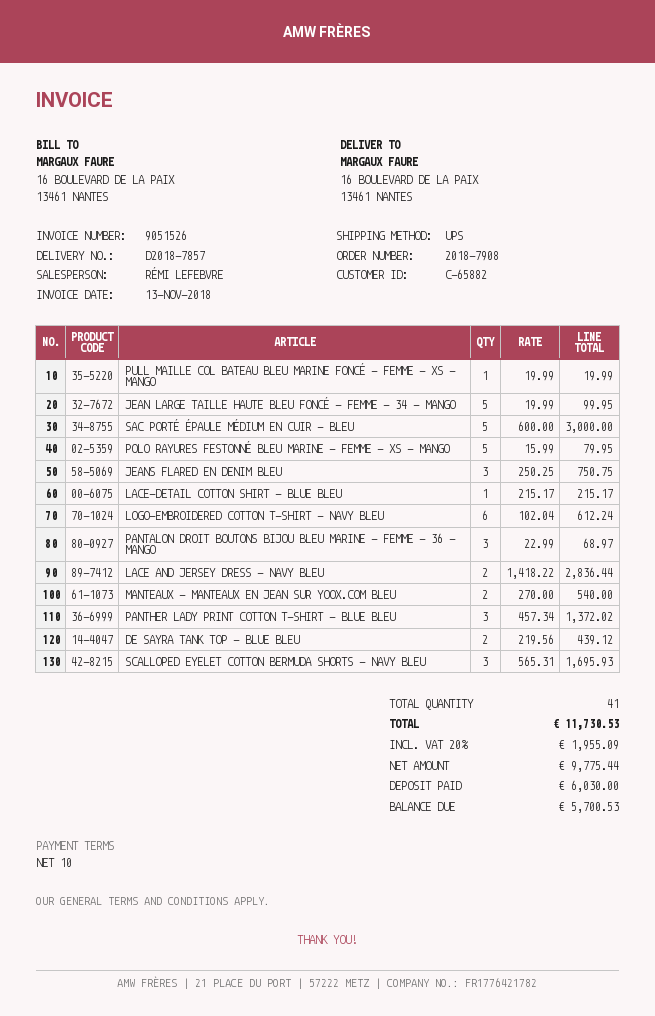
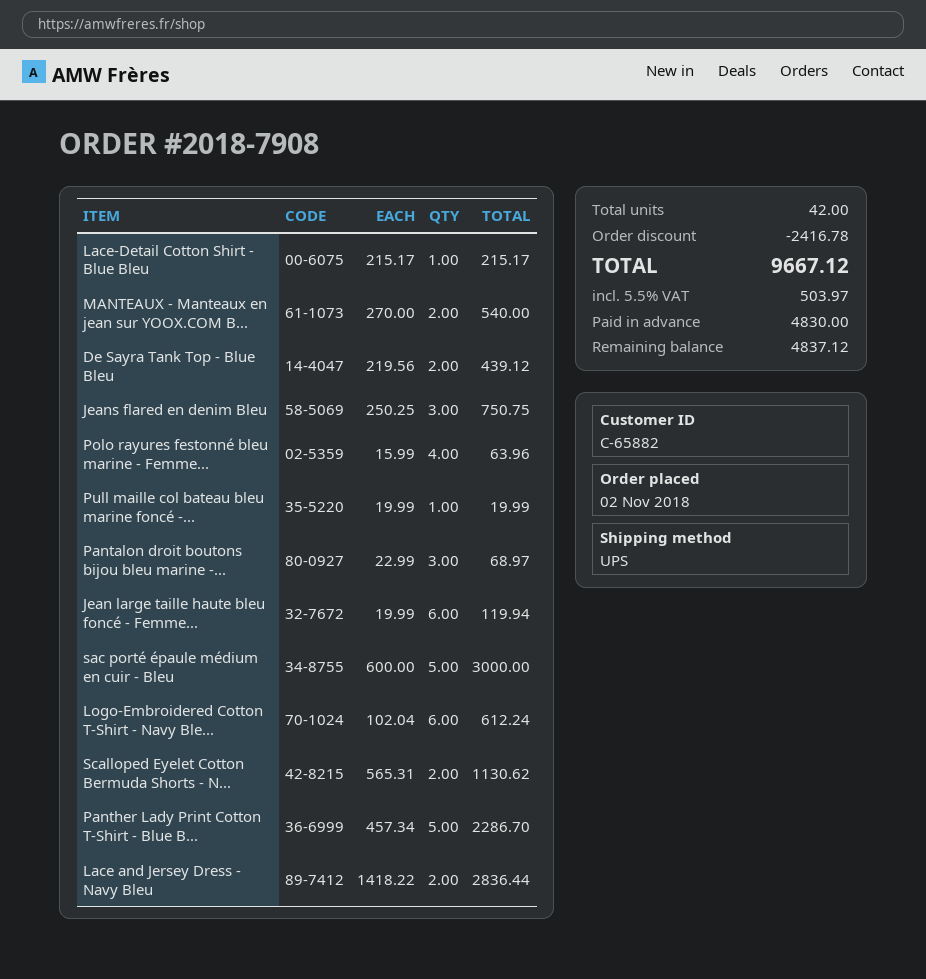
JEAN LARGE TAILLE HAUTE BLEU FONCÉ - FEMME - 34 - MANGO: 5 x 19.99 = 99.95 -> 6 x 19.99 = 119.94
POLO RAYURES FESTONNÉ BLEU MARINE - FEMME - XS - MANGO: 5 x 15.99 = 79.95 -> 4 x 15.99 = 63.96
PANTHER LADY PRINT COTTON T-SHIRT - BLUE BLEU: 3 x 457.34 = 1372.02 -> 5 x 457.34 = 2286.70
SCALLOPED EYELET COTTON BERMUDA SHORTS - NAVY BLEU: 3 x 565.31 = 1695.93 -> 2 x 565.31 = 1130.62
total quantity: 41 -> 42
discount: none -> 2416.78
tax: 20% = 1955.09 -> 5.5% = 503.97
total: 11730.53 -> 9667.12
deposit: 6030.00 -> 4830.00
balance: 5700.53 -> 4837.12

